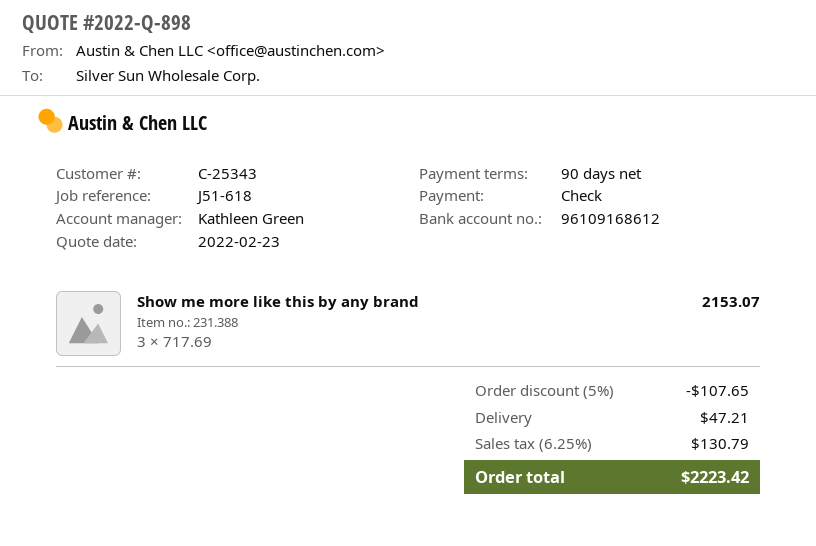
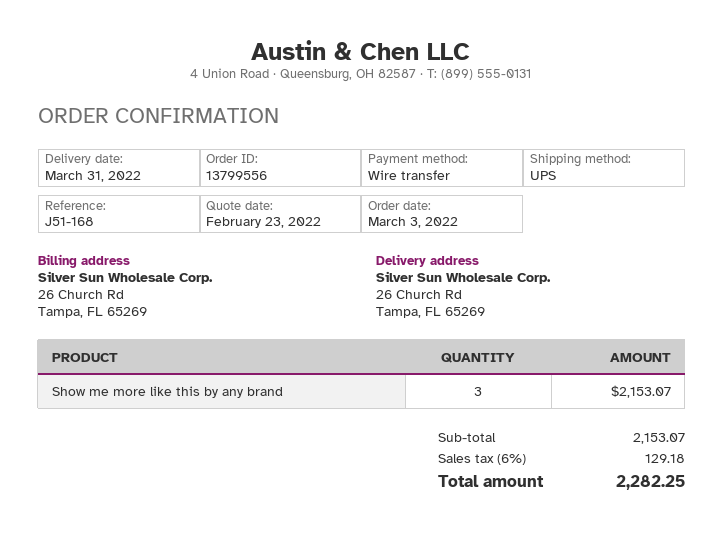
reference: J51-618 -> J51-168
payment method: cheque -> bank transfer
discount: 5% = 107.65 -> none
shipping: 47.21 -> none
tax: 6.25% = 130.79 -> 6% = 129.18
total: 2223.42 -> 2282.25

